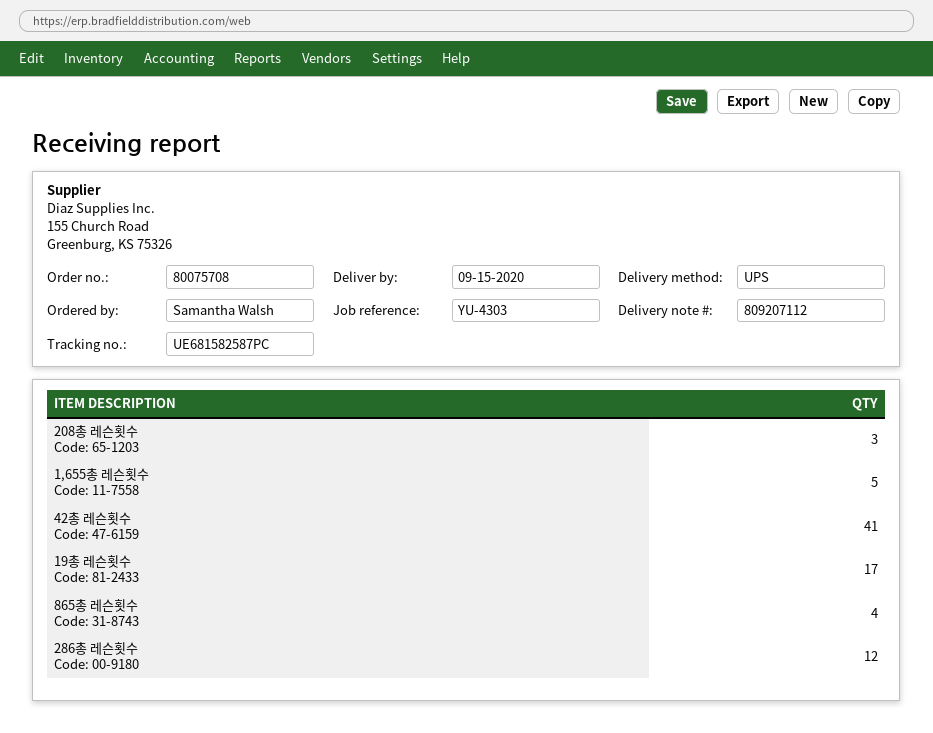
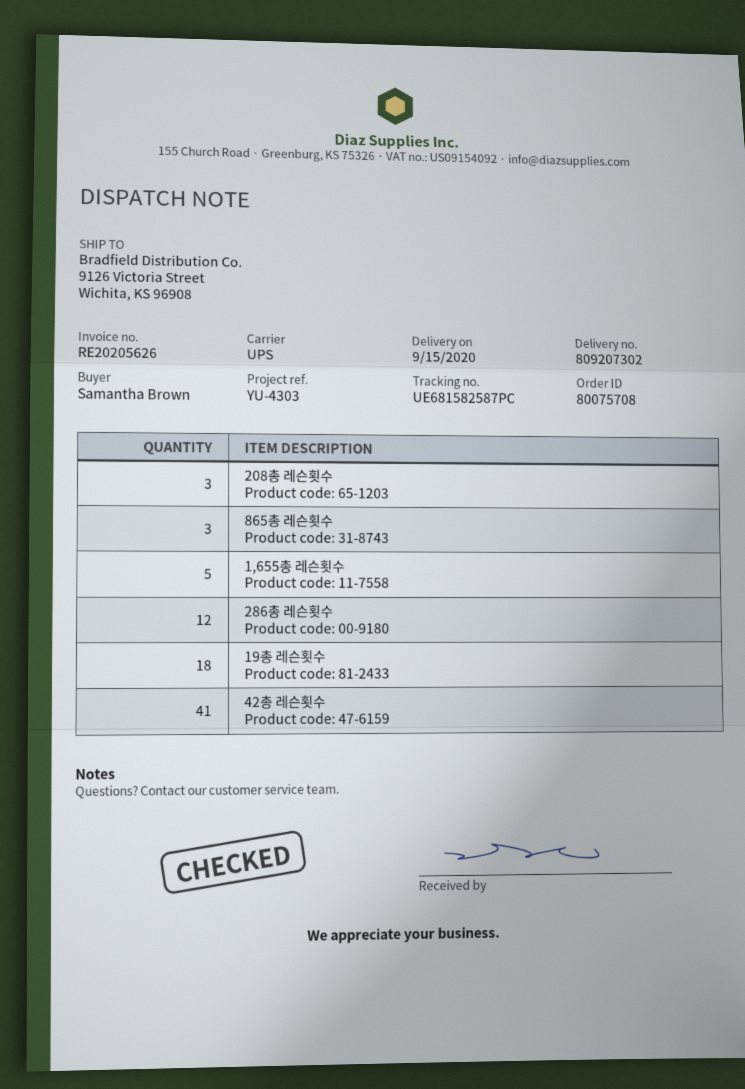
delivery note number: 809207112 -> 809207302
ordered by: Samantha Walsh -> Samantha Brown
19총 레슨횟수: 17 -> 18
865총 레슨횟수: 4 -> 3

